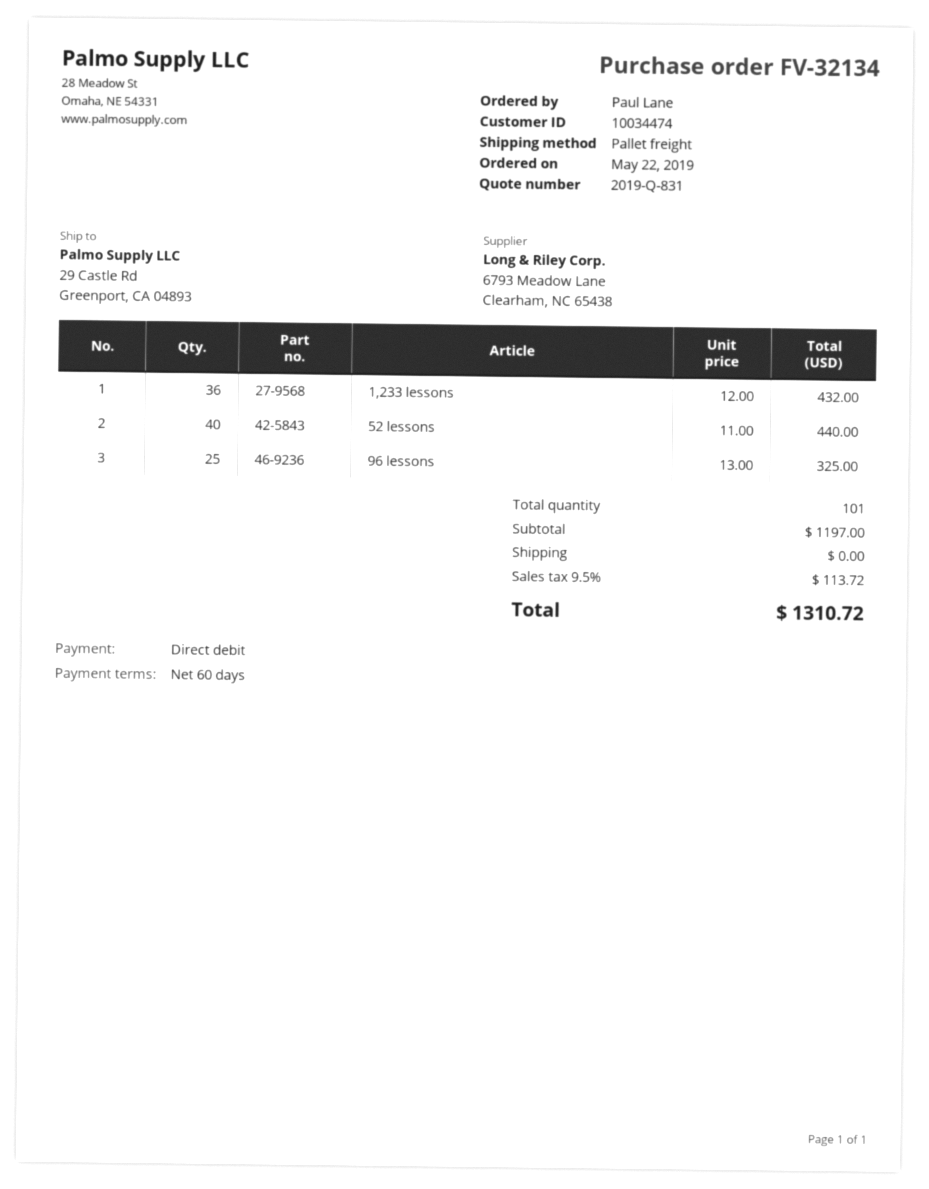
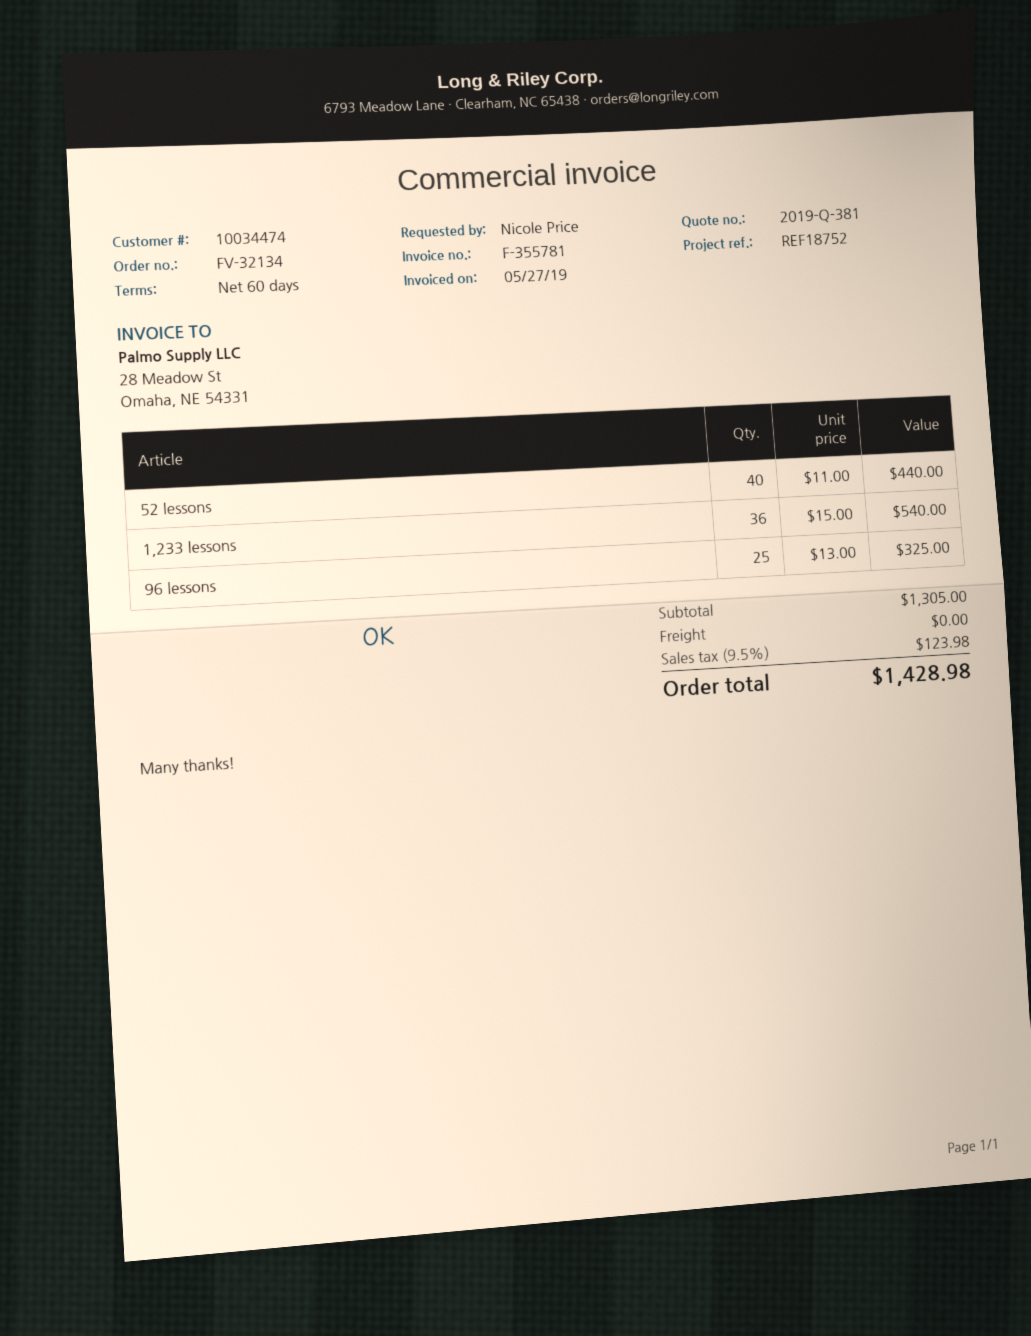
quote number: 2019-Q-831 -> 2019-Q-381
ordered by: Paul Lane -> Nicole Price
1,233 lessons: 36 x 12.00 = 432.00 -> 36 x 15.00 = 540.00
subtotal: 1197.00 -> 1305.00
tax: 9.5% = 113.72 -> 9.5% = 123.98
total: 1310.72 -> 1428.98

